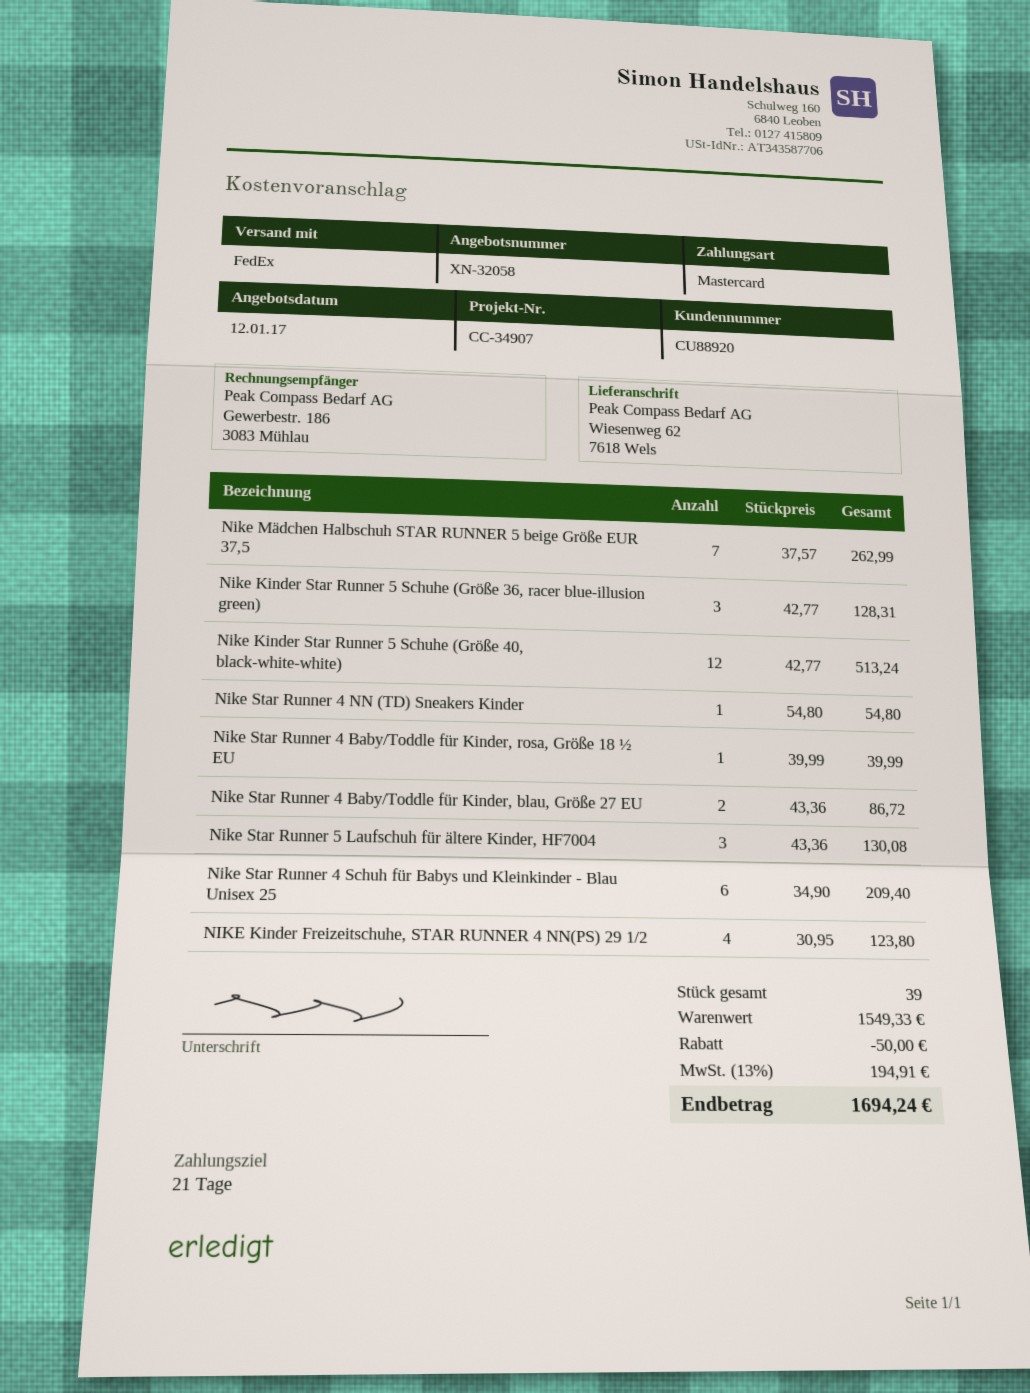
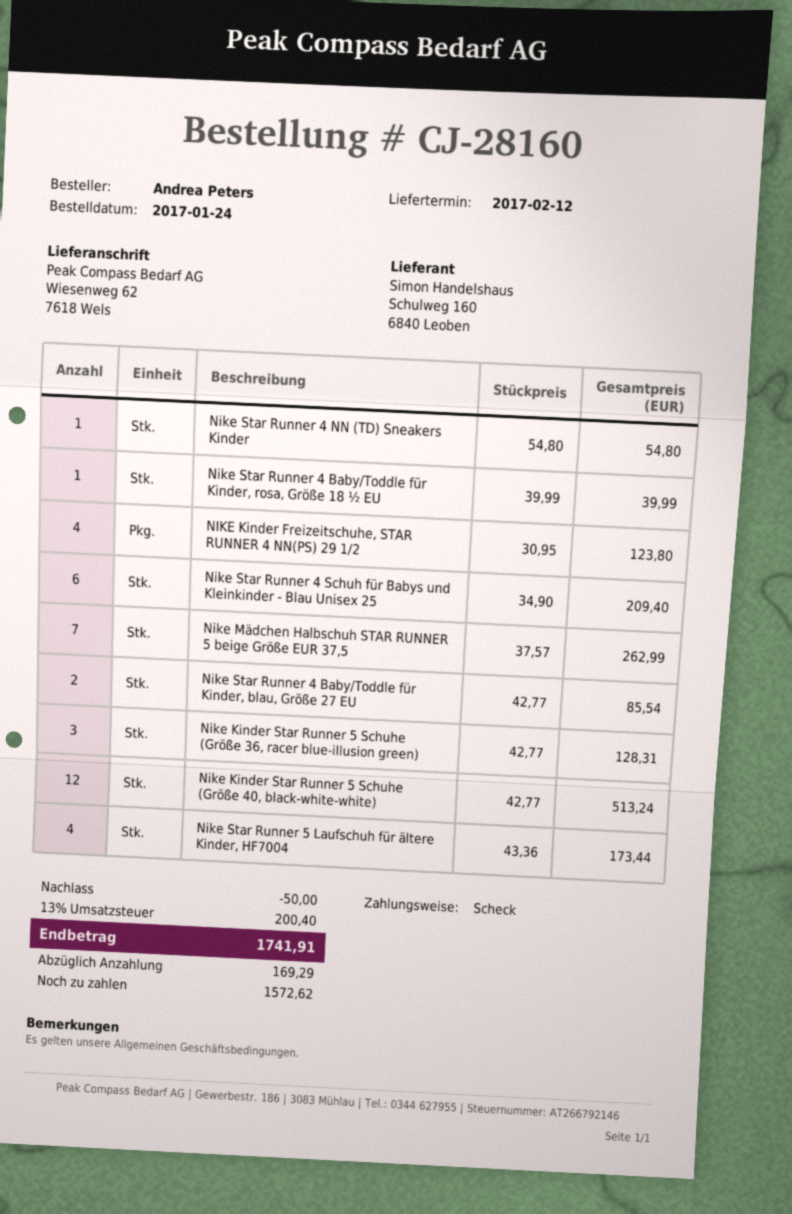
payment method: Mastercard -> cheque
Nike Star Runner 4 Baby/Toddle für Kinder, blau, Größe 27 EU: 2 x 43.36 = 86.72 -> 2 x 42.77 = 85.54
Nike Star Runner 5 Laufschuh für ältere Kinder, HF7004: 3 x 43.36 = 130.08 -> 4 x 43.36 = 173.44
tax: 13% = 194.91 -> 13% = 200.40
total: 1694.24 -> 1741.91

